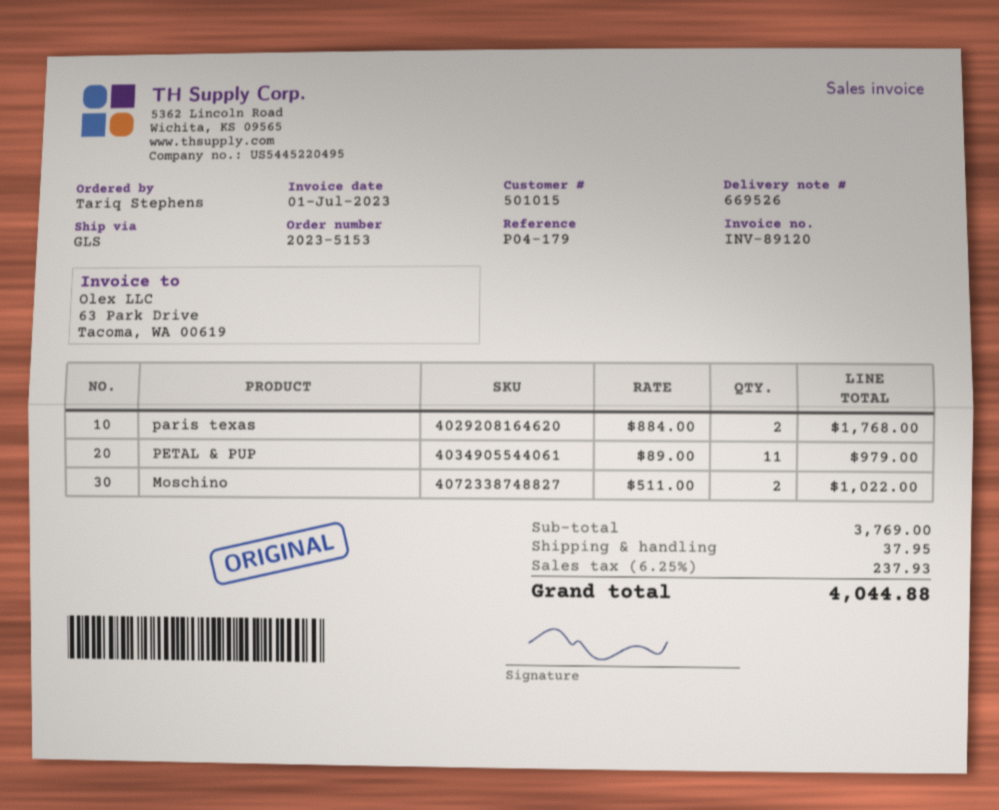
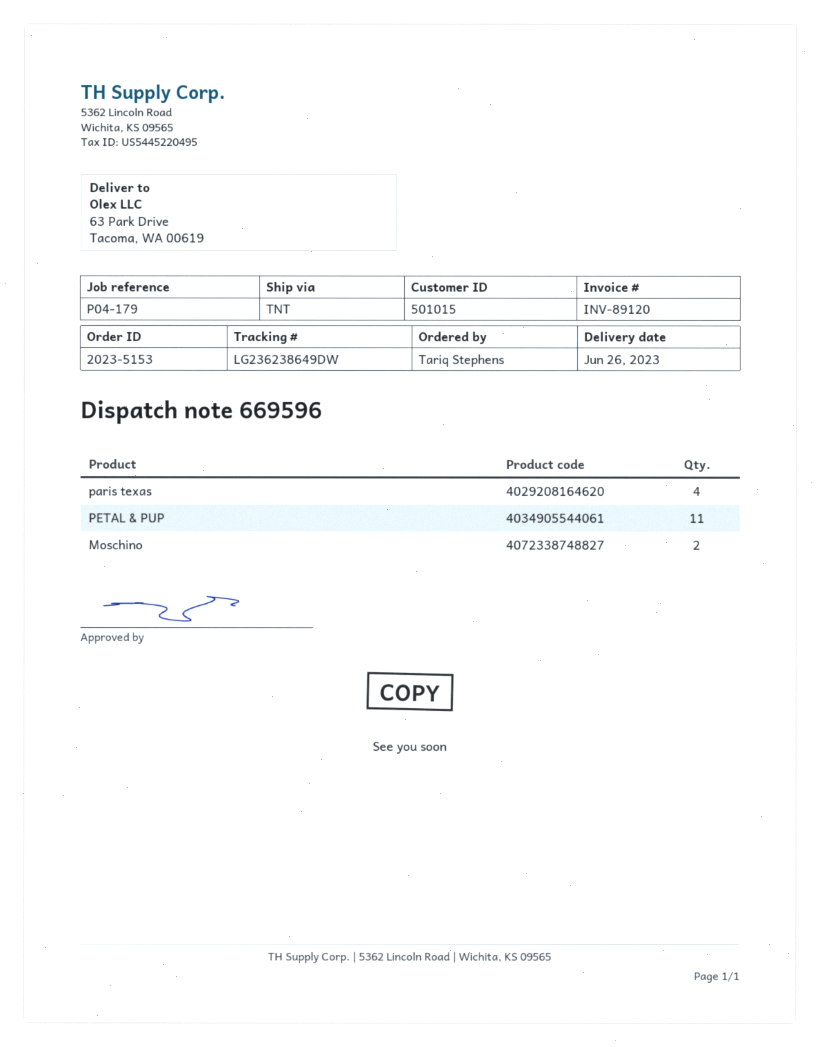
delivery note number: 669526 -> 669596
shipping method: GLS -> TNT
paris texas: 2 -> 4

